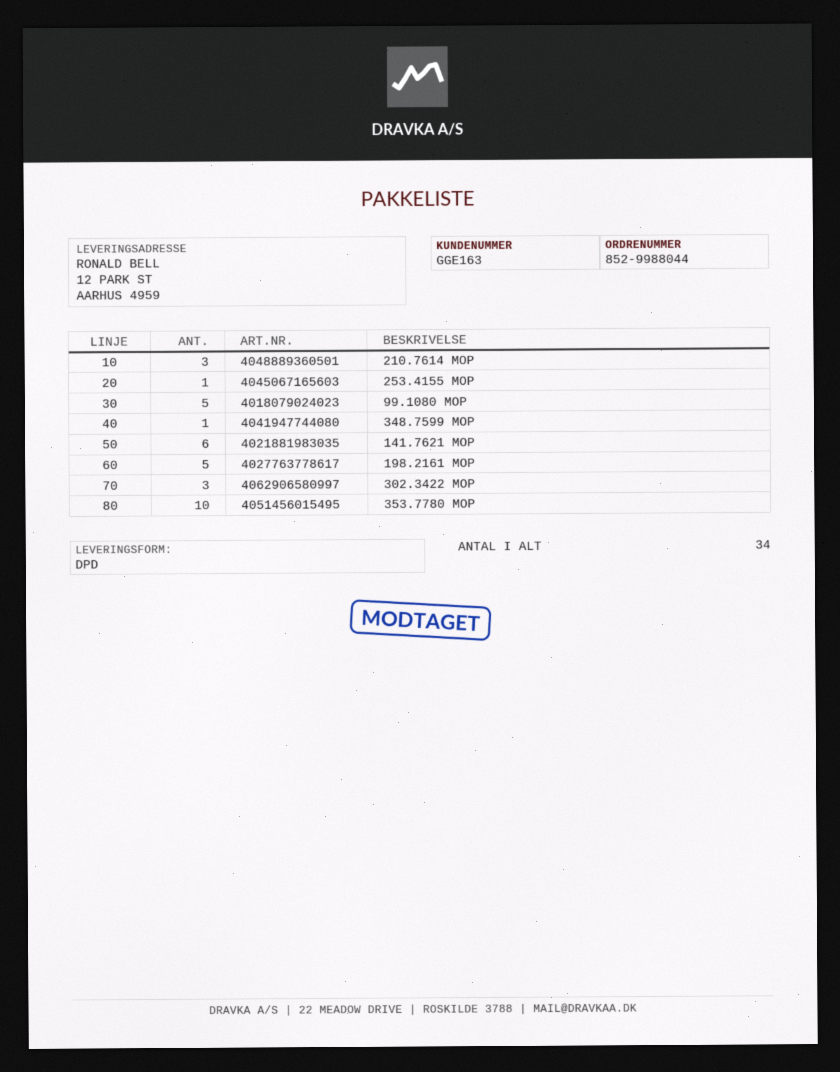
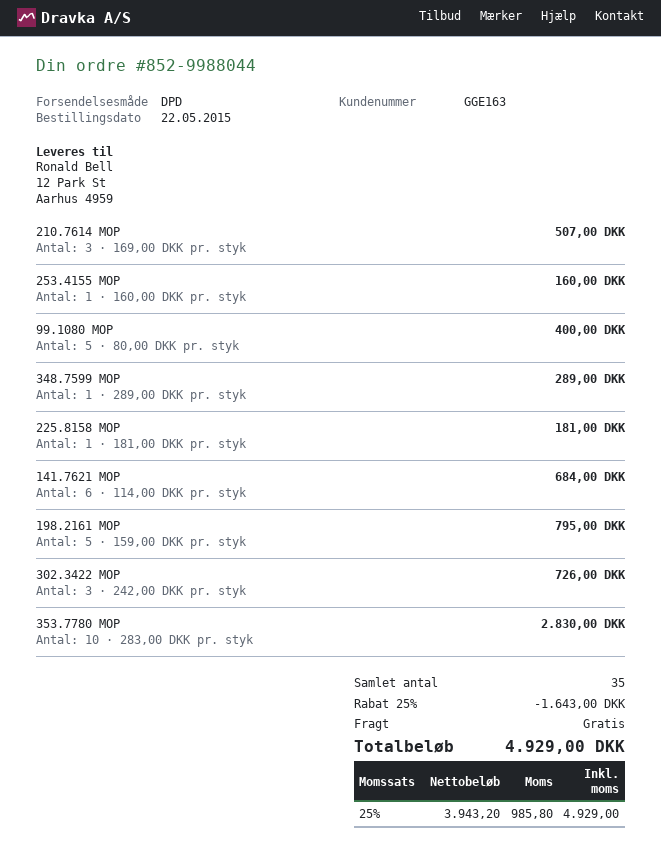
225.8158 MOP: none -> 1
total quantity: 34 -> 35

